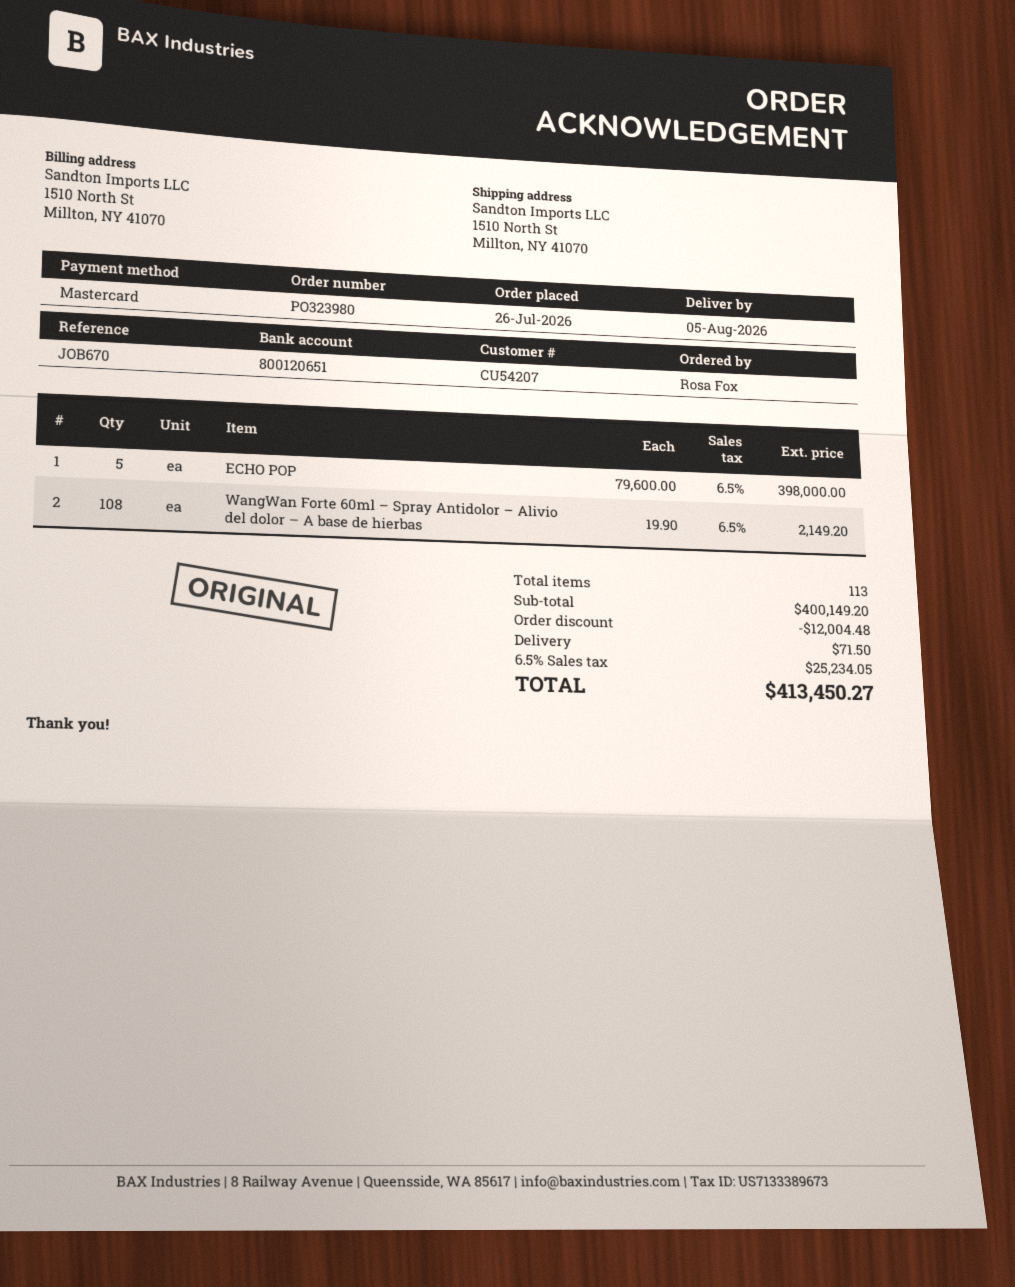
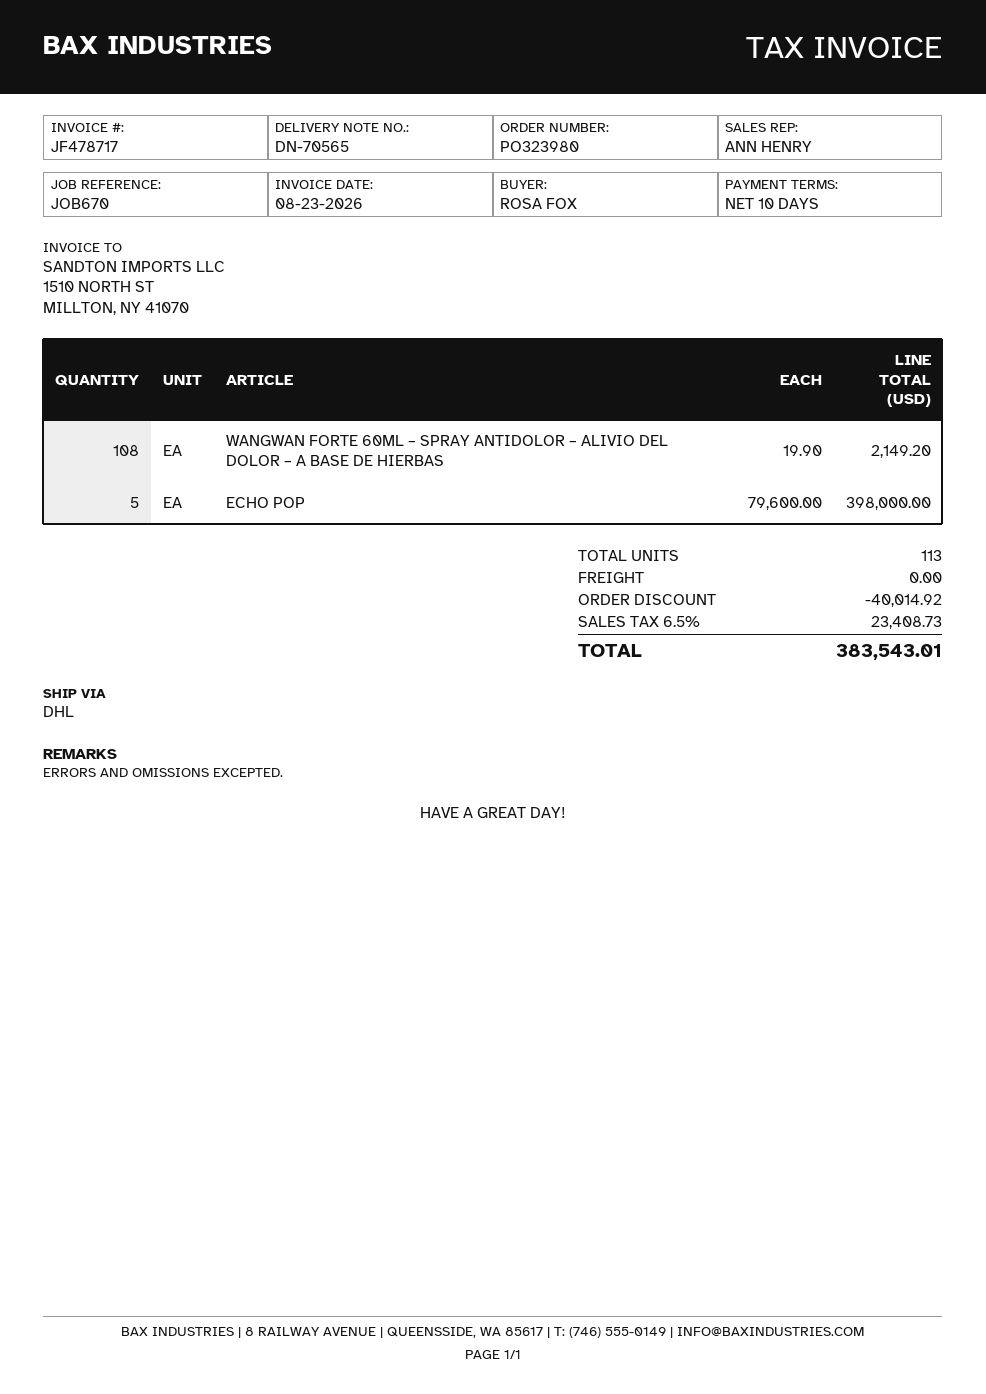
discount: 12004.48 -> 40014.92
shipping: 71.50 -> 0.00
tax: 6.5% = 25234.05 -> 6.5% = 23408.73
total: 413450.27 -> 383543.01

